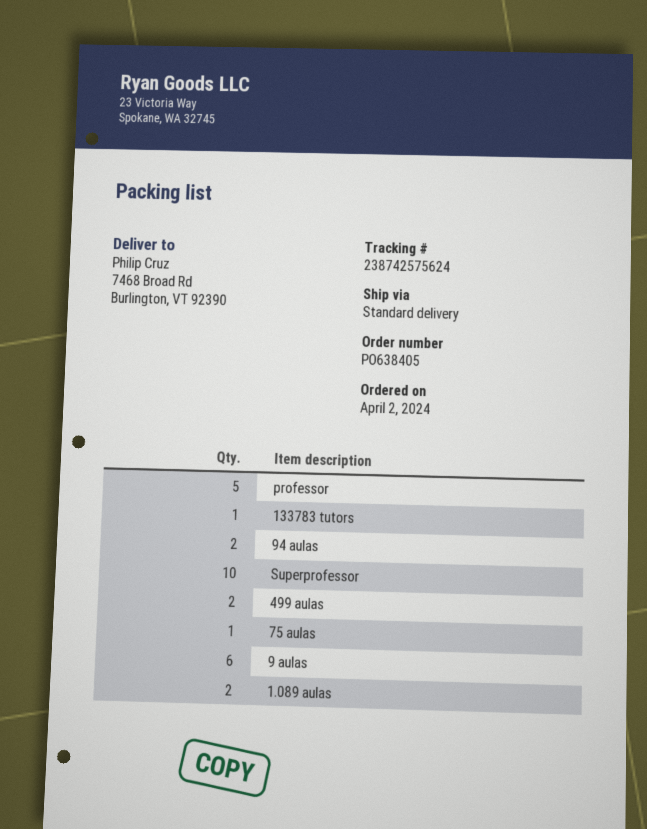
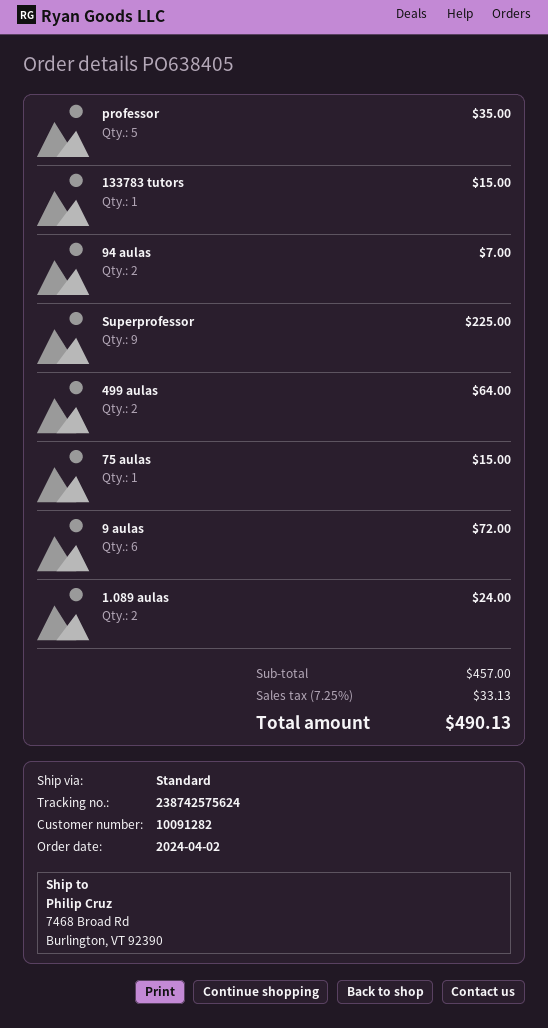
Superprofessor: 10 -> 9

